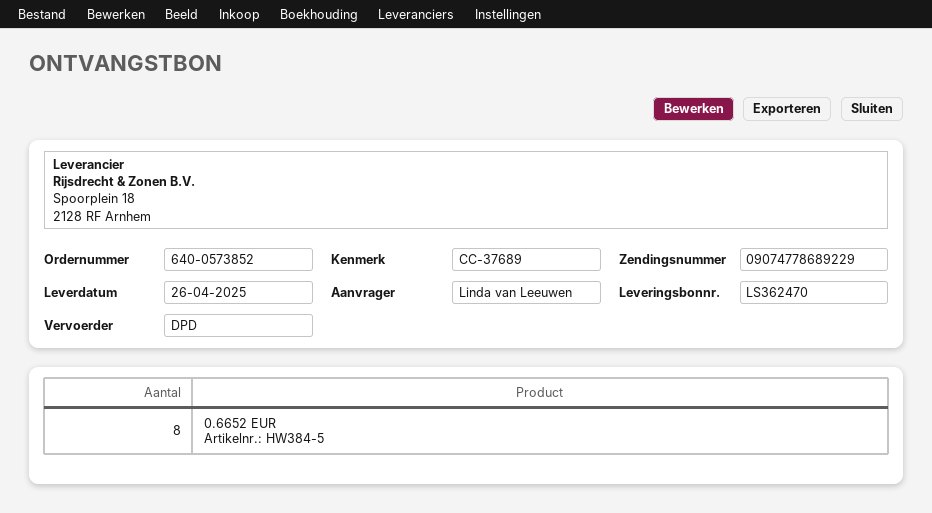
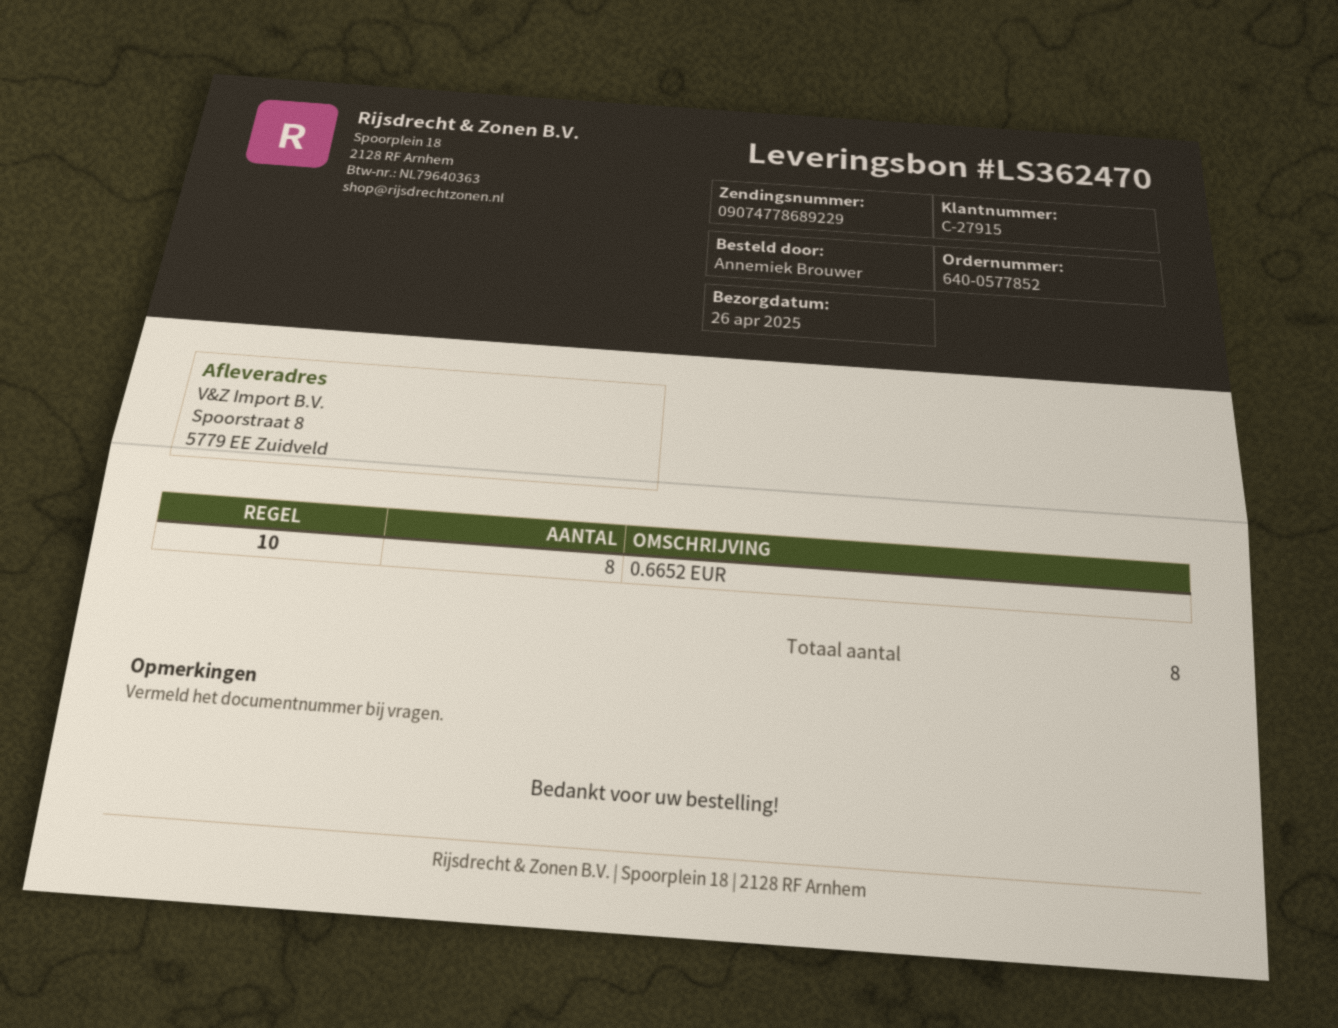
order number: 640-0573852 -> 640-0577852
ordered by: Linda van Leeuwen -> Annemiek Brouwer

